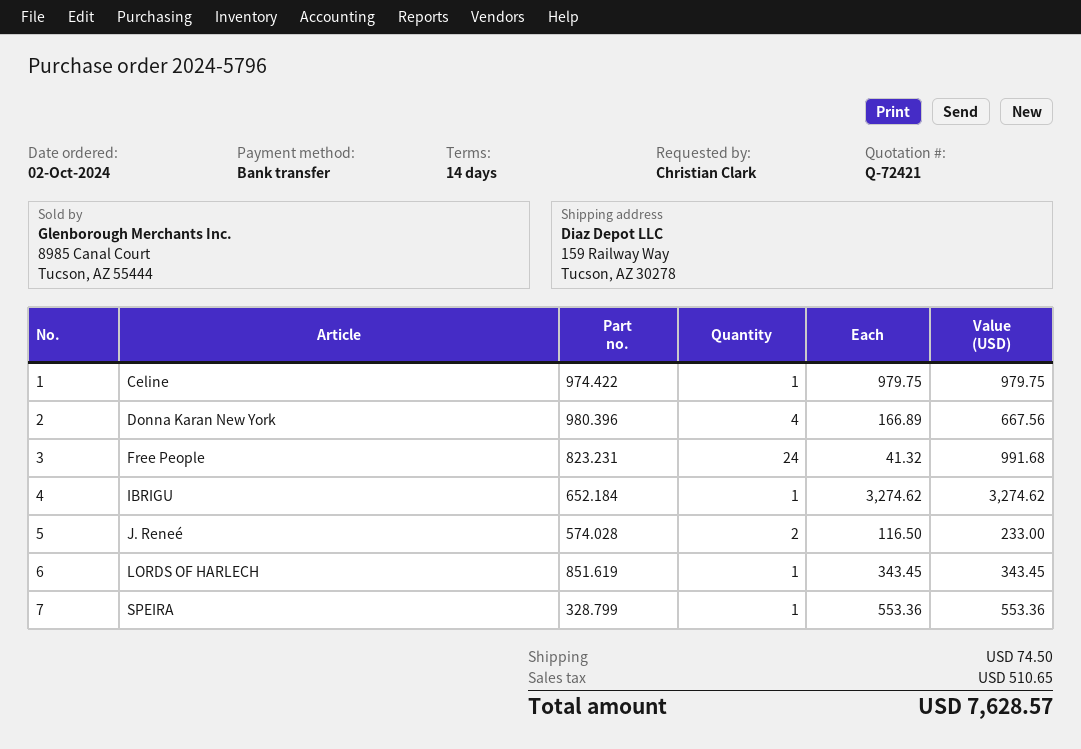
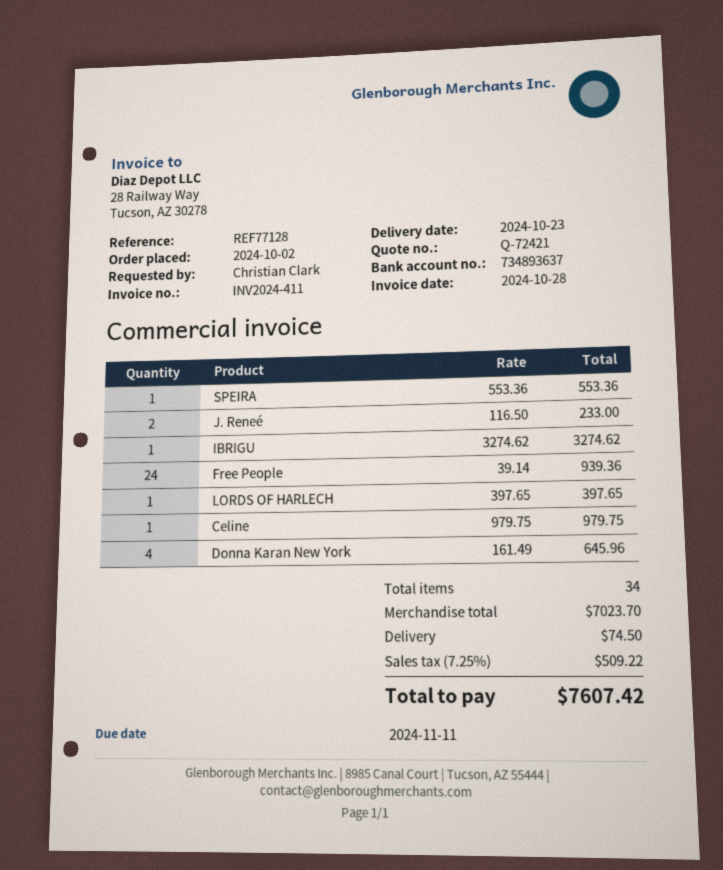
Donna Karan New York: 4 x 166.89 = 667.56 -> 4 x 161.49 = 645.96
Free People: 24 x 41.32 = 991.68 -> 24 x 39.14 = 939.36
LORDS OF HARLECH: 1 x 343.45 = 343.45 -> 1 x 397.65 = 397.65
tax: 510.65 -> 509.22
total: 7628.57 -> 7607.42

